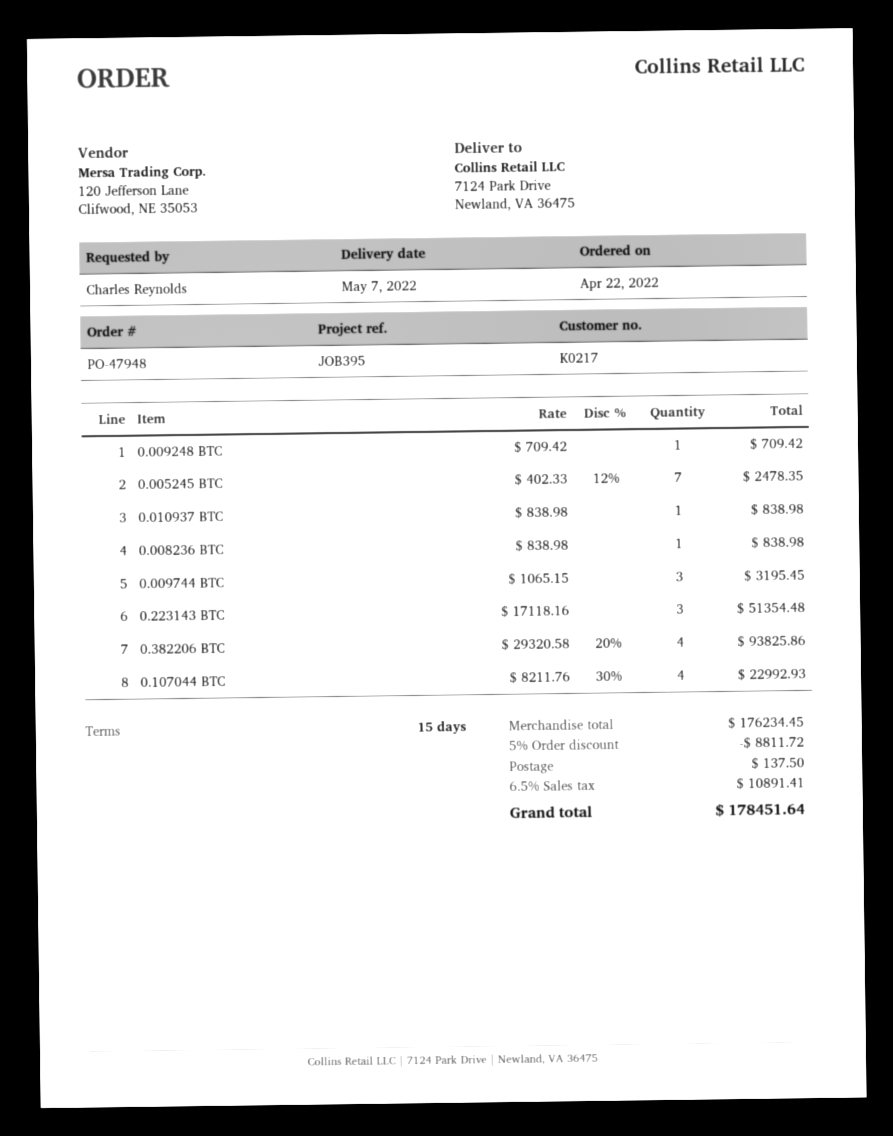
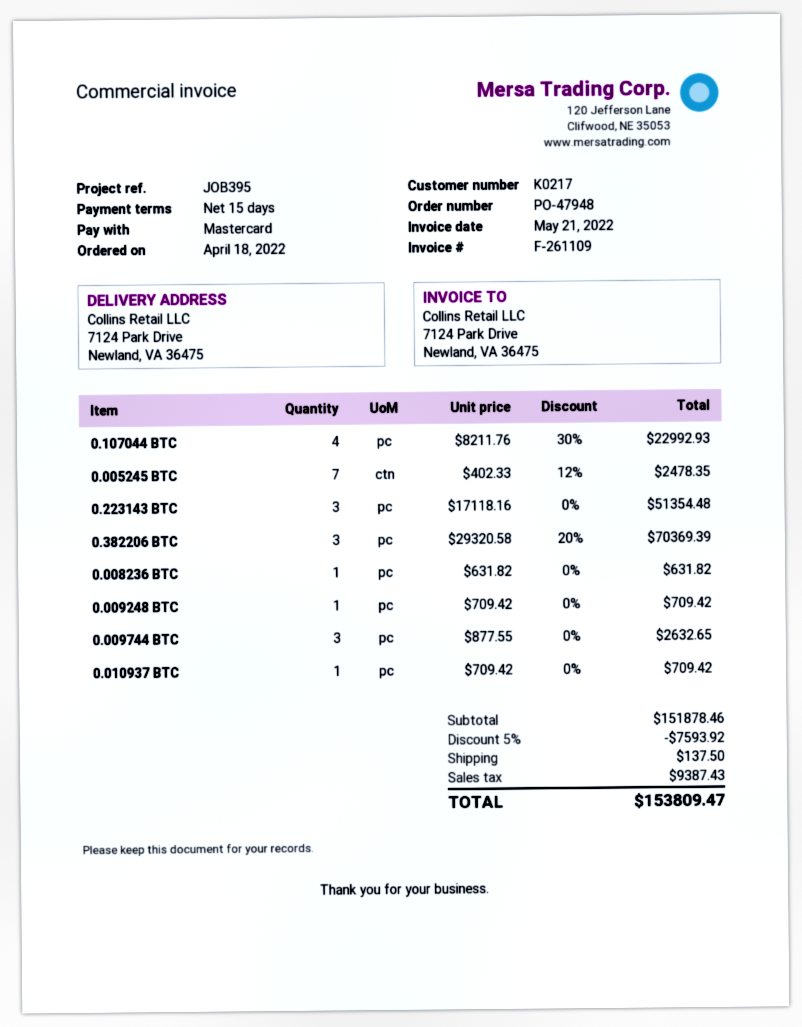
order date: 2022-04-22 -> 2022-04-18
0.010937 BTC: 1 x 838.98 = 838.98 -> 1 x 709.42 = 709.42
0.008236 BTC: 1 x 838.98 = 838.98 -> 1 x 631.82 = 631.82
0.009744 BTC: 3 x 1065.15 = 3195.45 -> 3 x 877.55 = 2632.65
0.382206 BTC: 4 x 29320.58 - 20% = 93825.86 -> 3 x 29320.58 - 20% = 70369.39
subtotal: 176234.45 -> 151878.46
discount: 5% = 8811.72 -> 5% = 7593.92
tax: 10891.41 -> 9387.43
total: 178451.64 -> 153809.47

